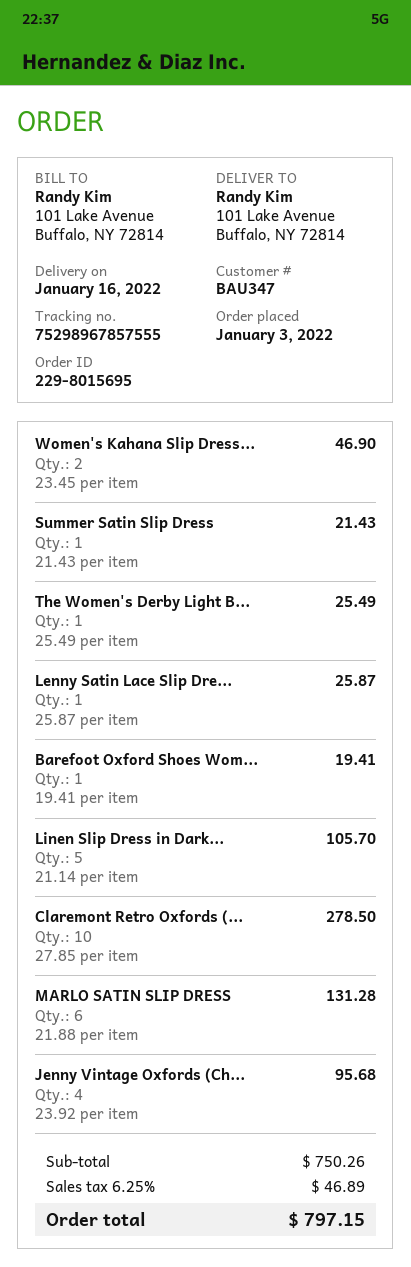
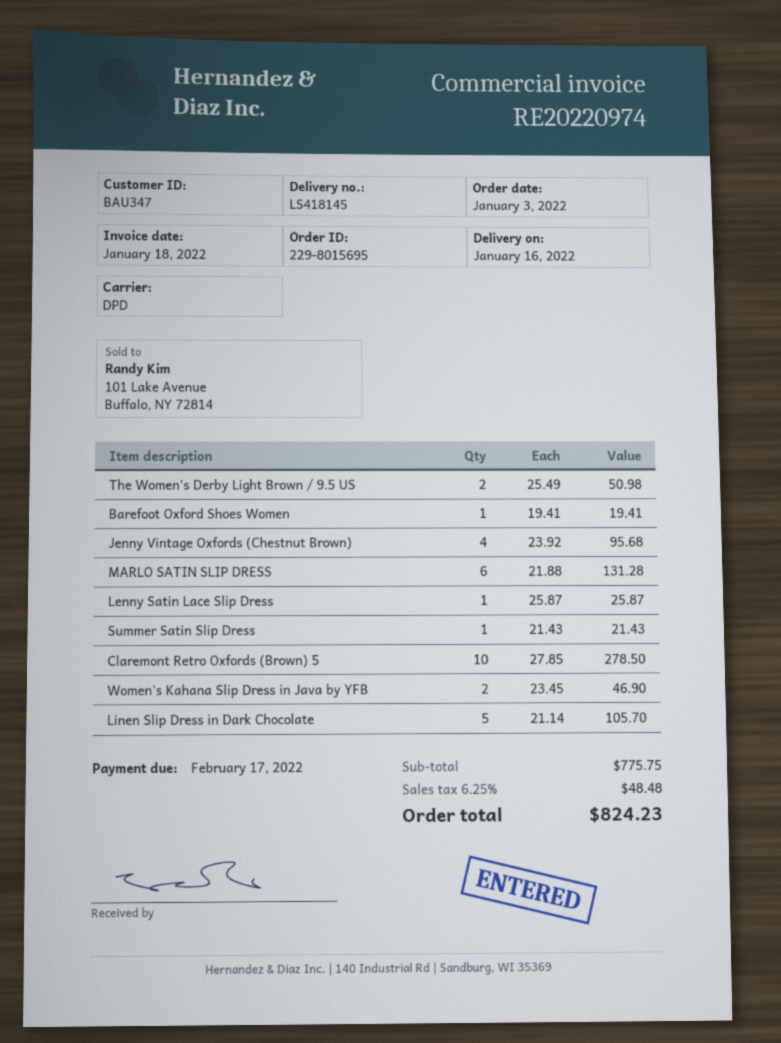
The Women's Derby Light B...: 1 x 25.49 = 25.49 -> 2 x 25.49 = 50.98
subtotal: 750.26 -> 775.75
tax: 6.25% = 46.89 -> 6.25% = 48.48
total: 797.15 -> 824.23

